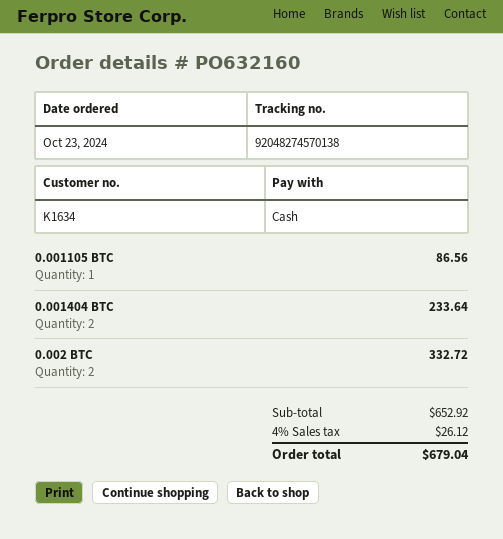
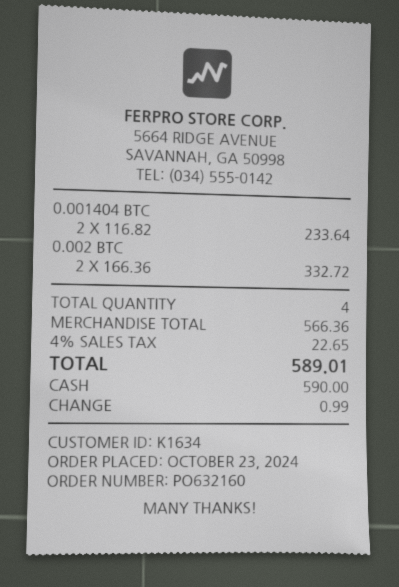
0.001105 BTC: 1 for 86.56 -> none
subtotal: 652.92 -> 566.36
tax: 4% = 26.12 -> 4% = 22.65
total: 679.04 -> 589.01

